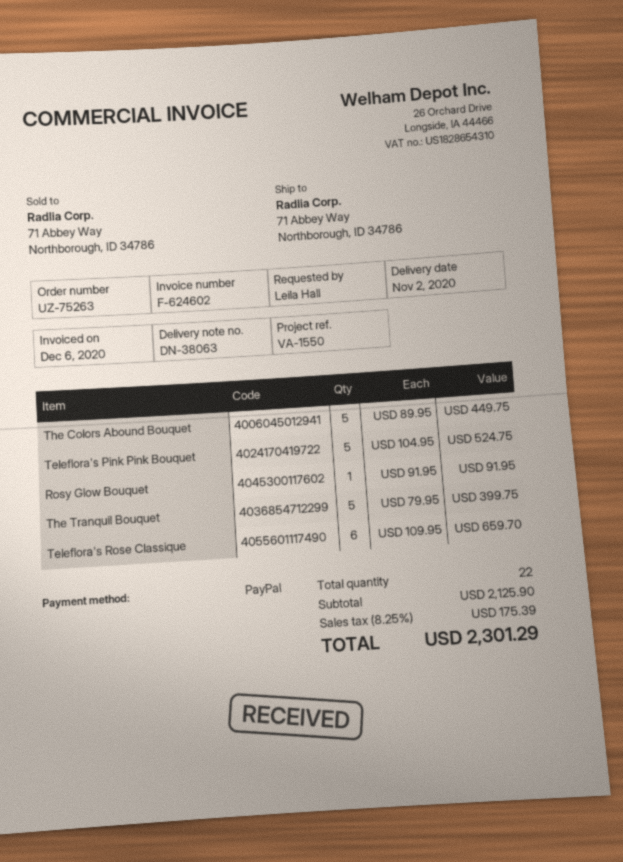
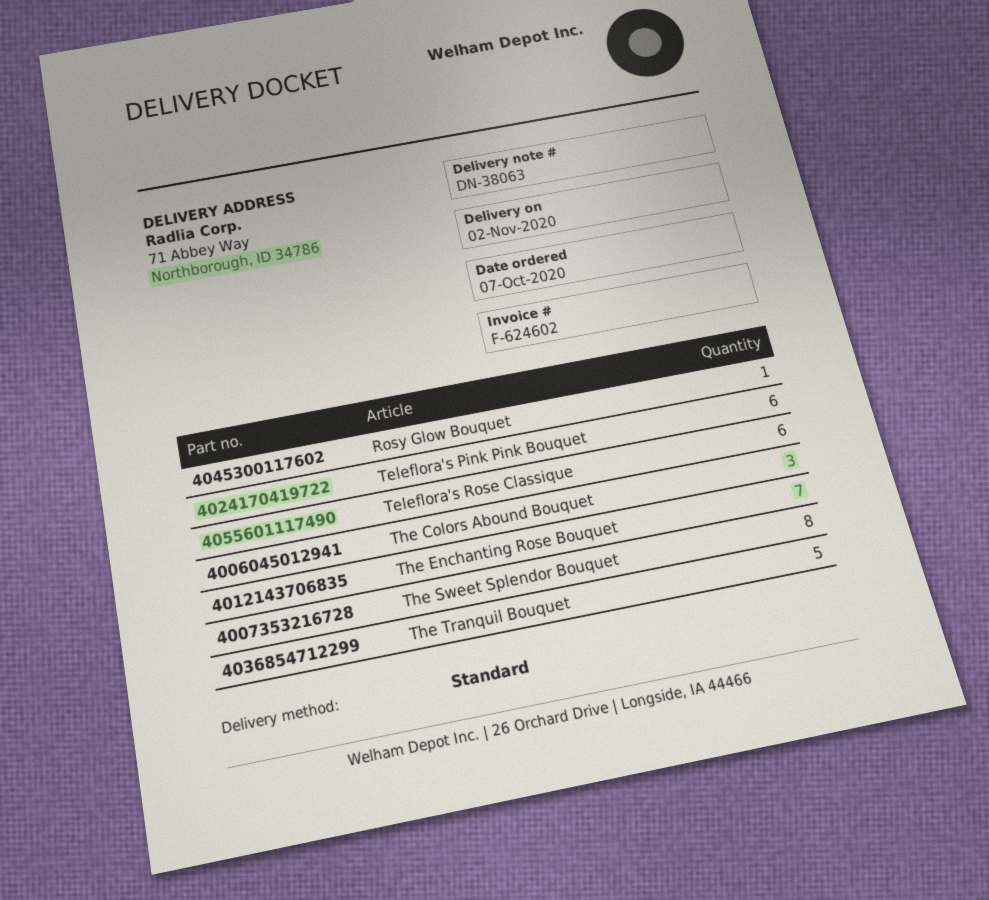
The Colors Abound Bouquet: 5 -> 3
Teleflora's Pink Pink Bouquet: 5 -> 6
The Enchanting Rose Bouquet: none -> 7
The Sweet Splendor Bouquet: none -> 8

